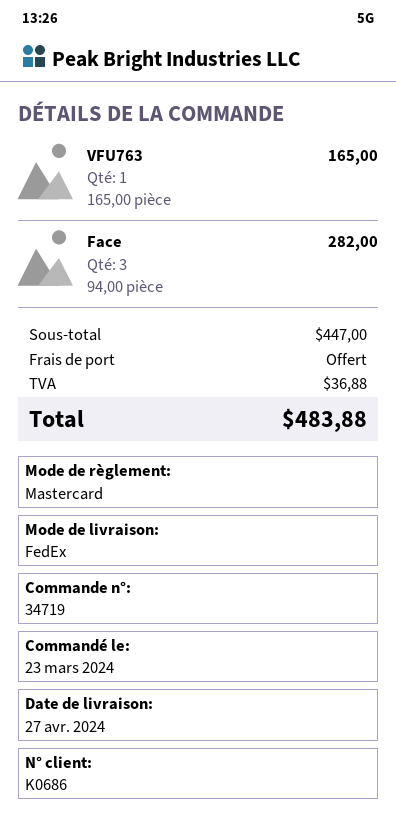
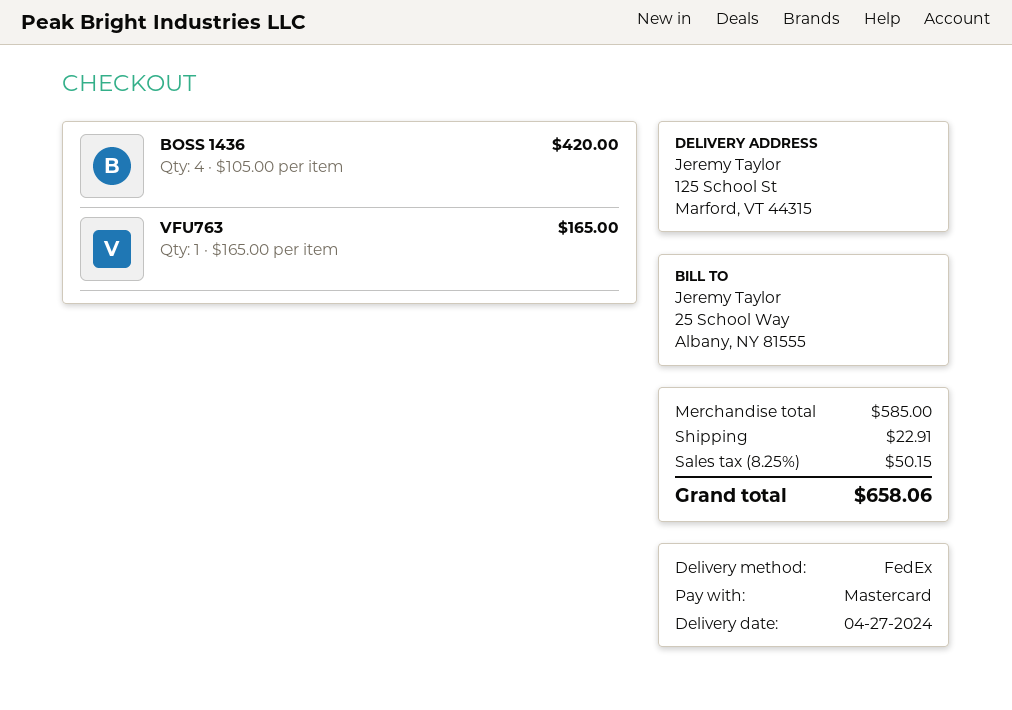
Face: 3 x 94.00 = 282.00 -> none
BOSS 1436: none -> 4 x 105.00 = 420.00
subtotal: 447.00 -> 585.00
shipping: 0.00 -> 22.91
tax: 36.88 -> 50.15
total: 483.88 -> 658.06

